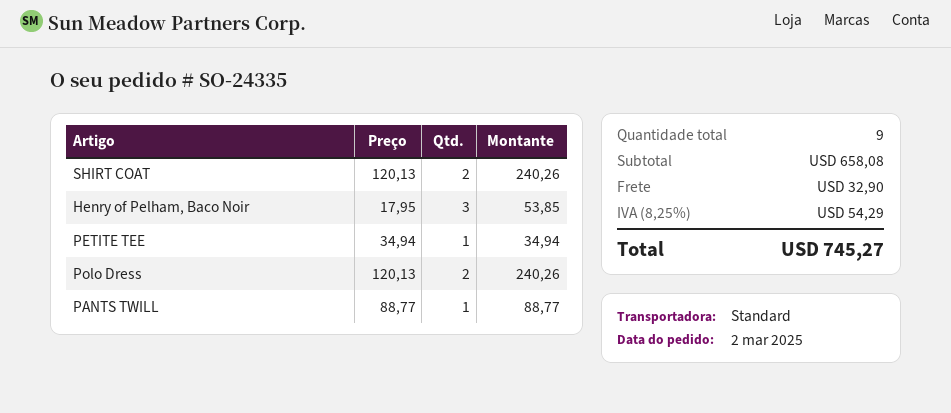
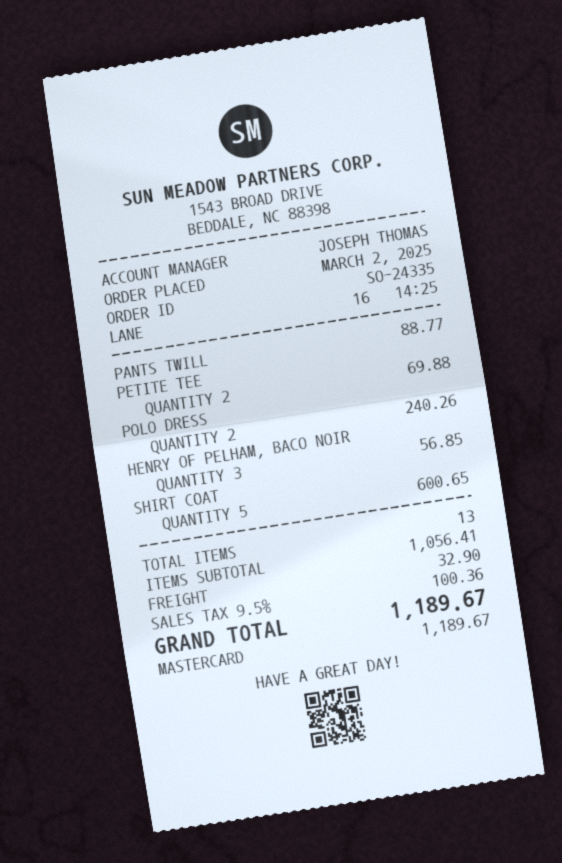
SHIRT COAT: 2 for 240.26 -> 5 for 600.65
Henry of Pelham, Baco Noir: 3 for 53.85 -> 3 for 56.85
PETITE TEE: 1 for 34.94 -> 2 for 69.88
total quantity: 9 -> 13
subtotal: 658.08 -> 1056.41
tax: 8.25% = 54.29 -> 9.5% = 100.36
total: 745.27 -> 1189.67

